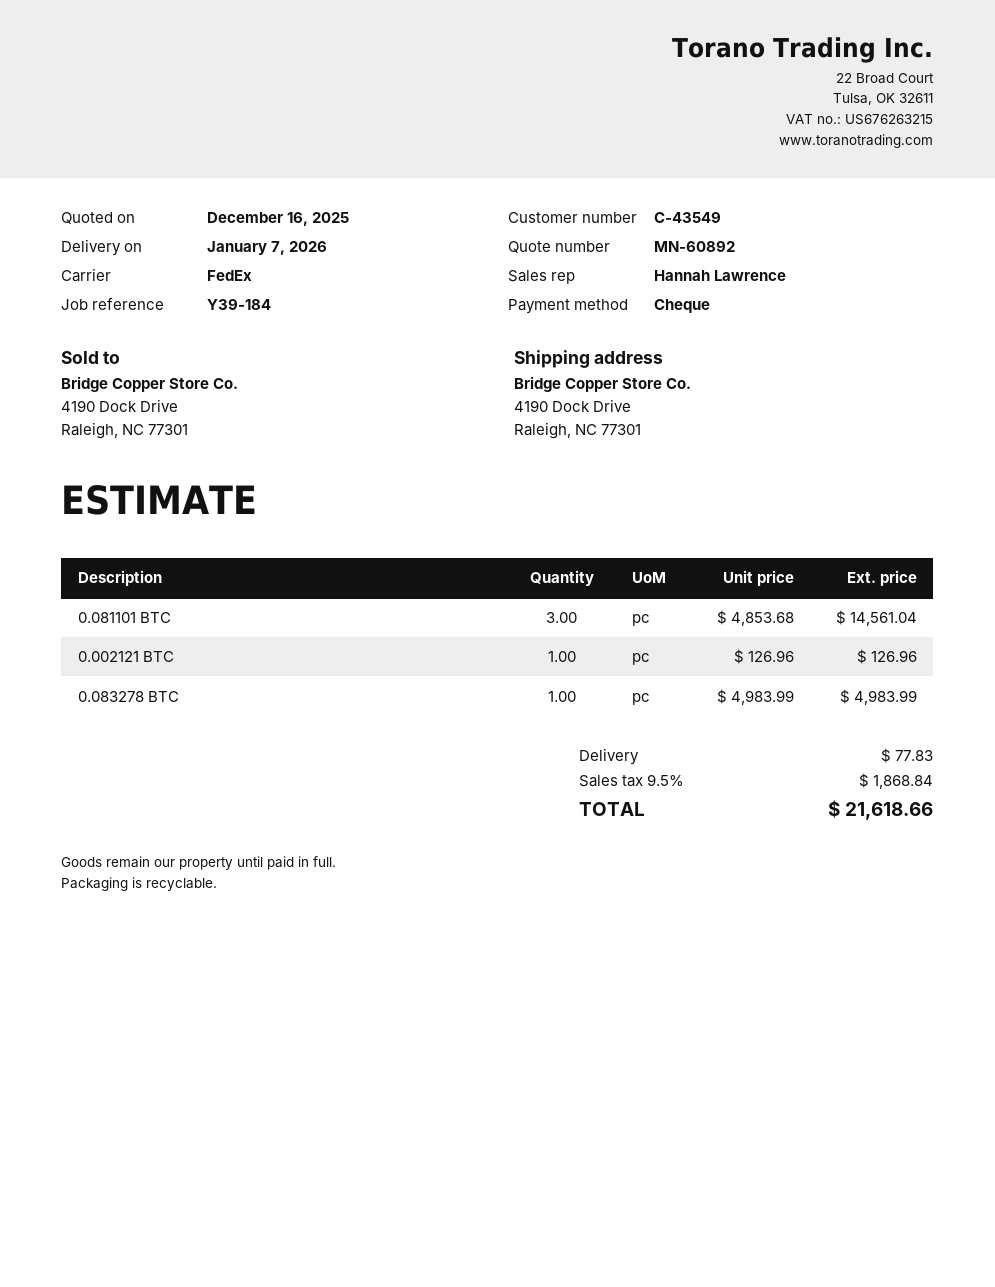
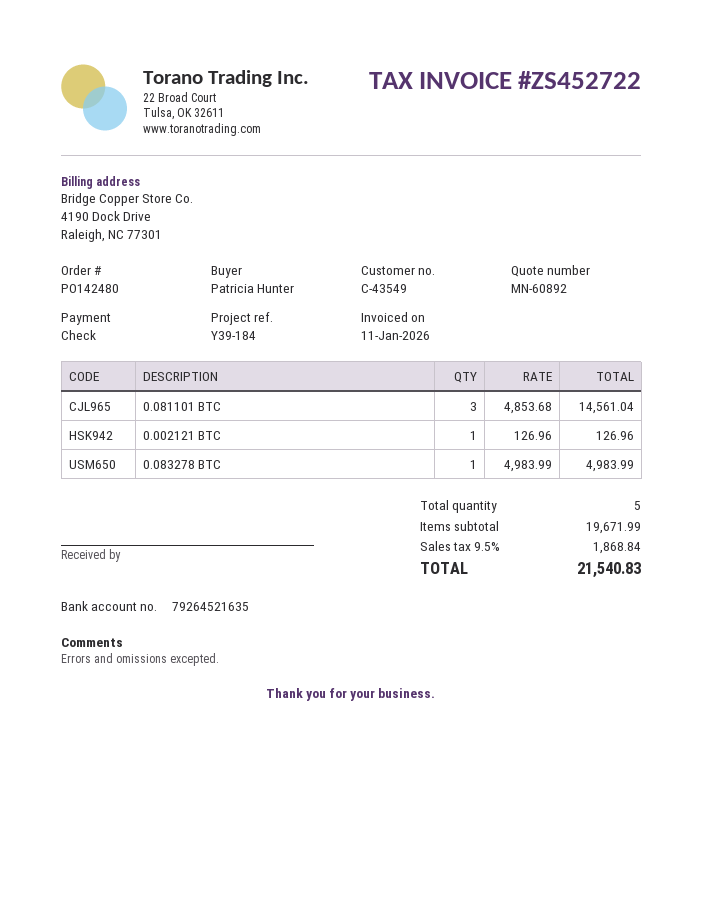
shipping: 77.83 -> none
total: 21618.66 -> 21540.83

